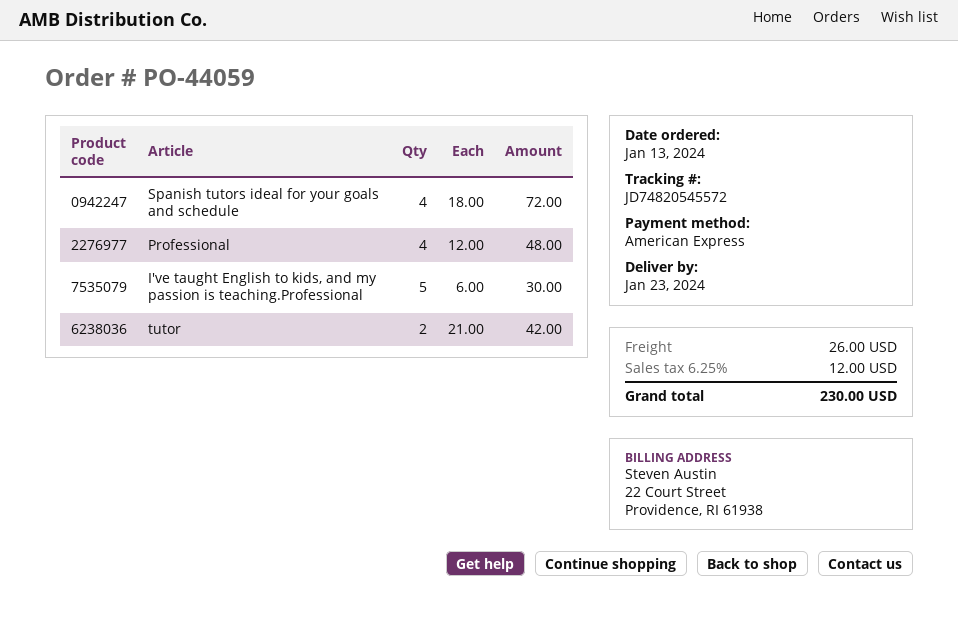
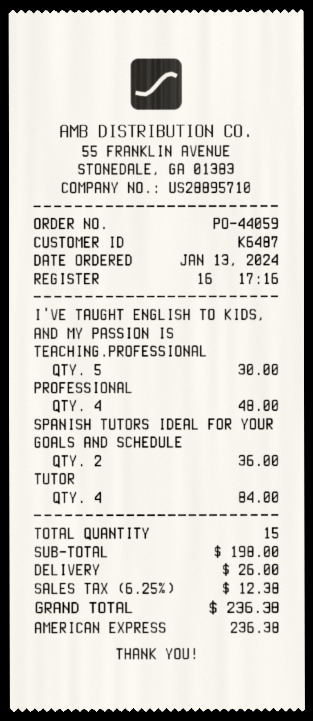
Spanish tutors ideal for your goals and schedule: 4 for 72.00 -> 2 for 36.00
tutor: 2 for 42.00 -> 4 for 84.00
tax: 6.25% = 12.00 -> 6.25% = 12.38
total: 230.00 -> 236.38

